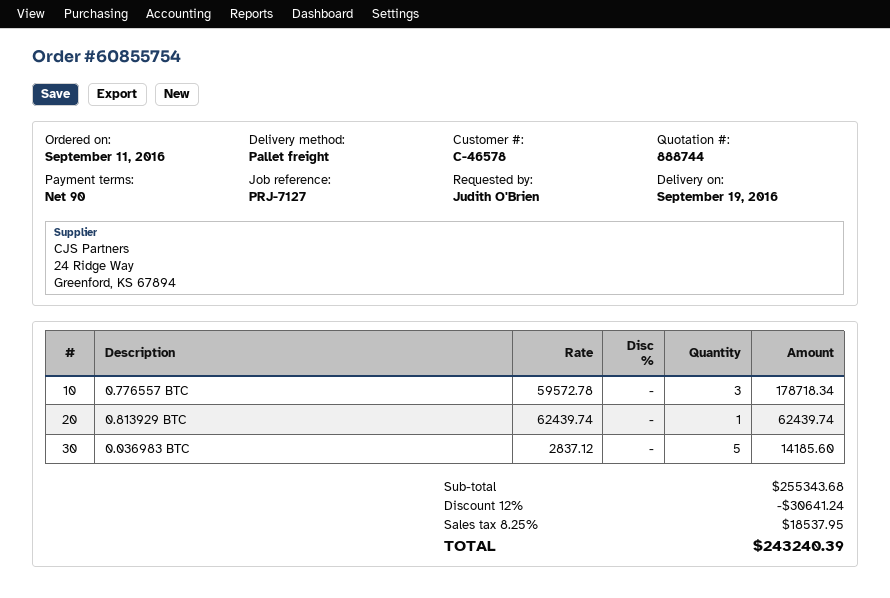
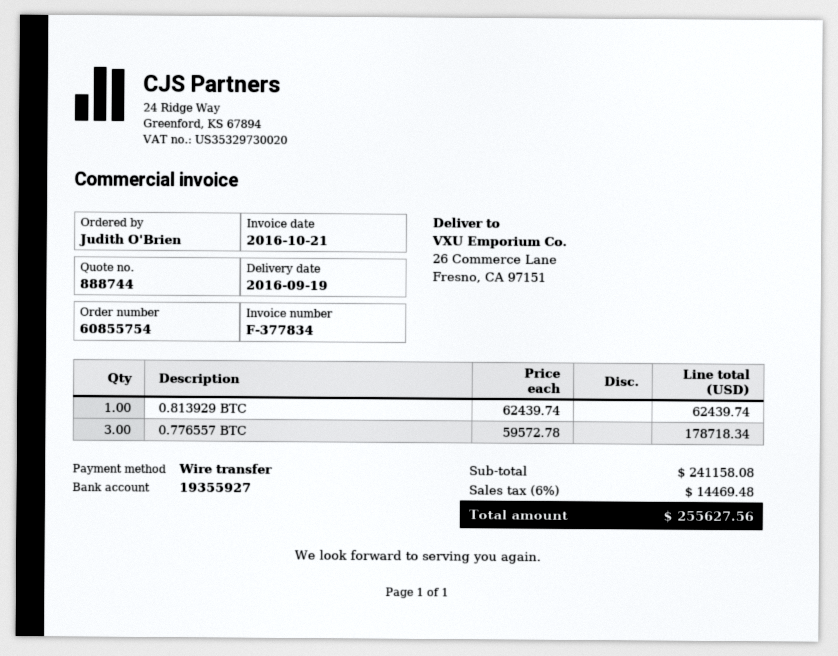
0.036983 BTC: 5 x 2837.12 = 14185.60 -> none
subtotal: 255343.68 -> 241158.08
discount: 12% = 30641.24 -> none
tax: 8.25% = 18537.95 -> 6% = 14469.48
total: 243240.39 -> 255627.56

